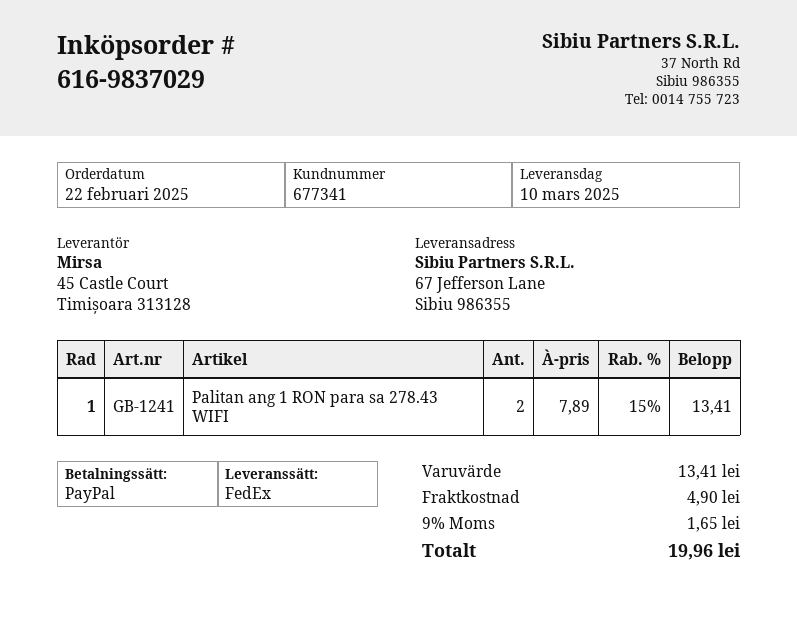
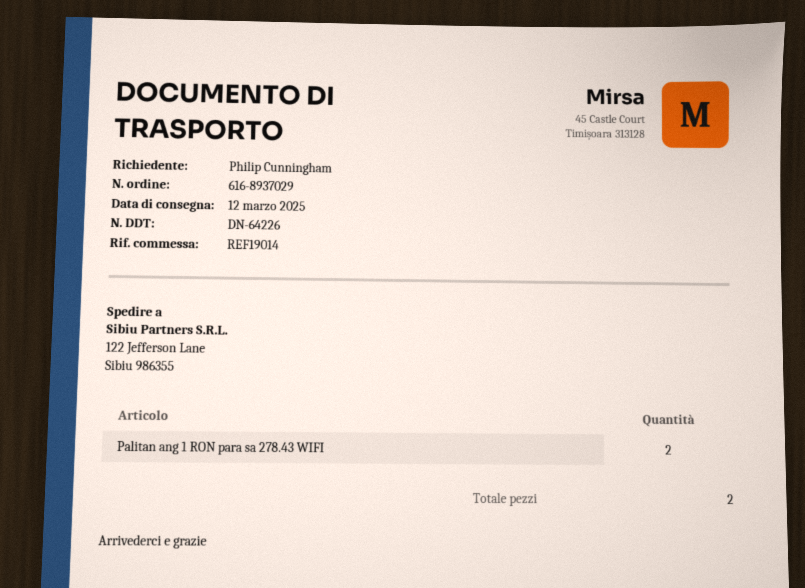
order number: 616-9837029 -> 616-8937029
delivery date: 2025-03-10 -> 2025-03-12
ship to: 67 Jefferson Lane, Sibiu 986355 -> 122 Jefferson Lane, Sibiu 986355

